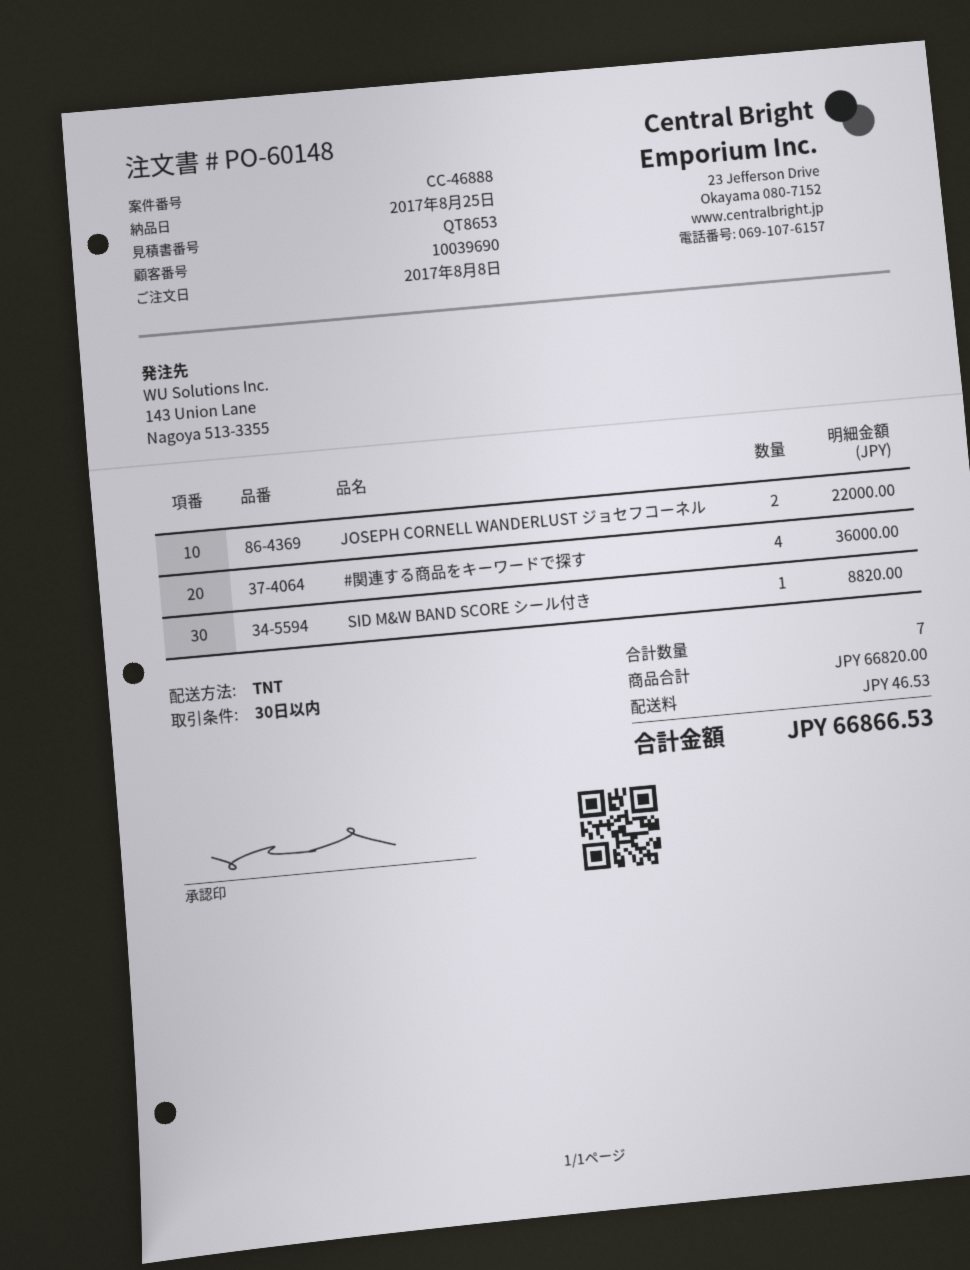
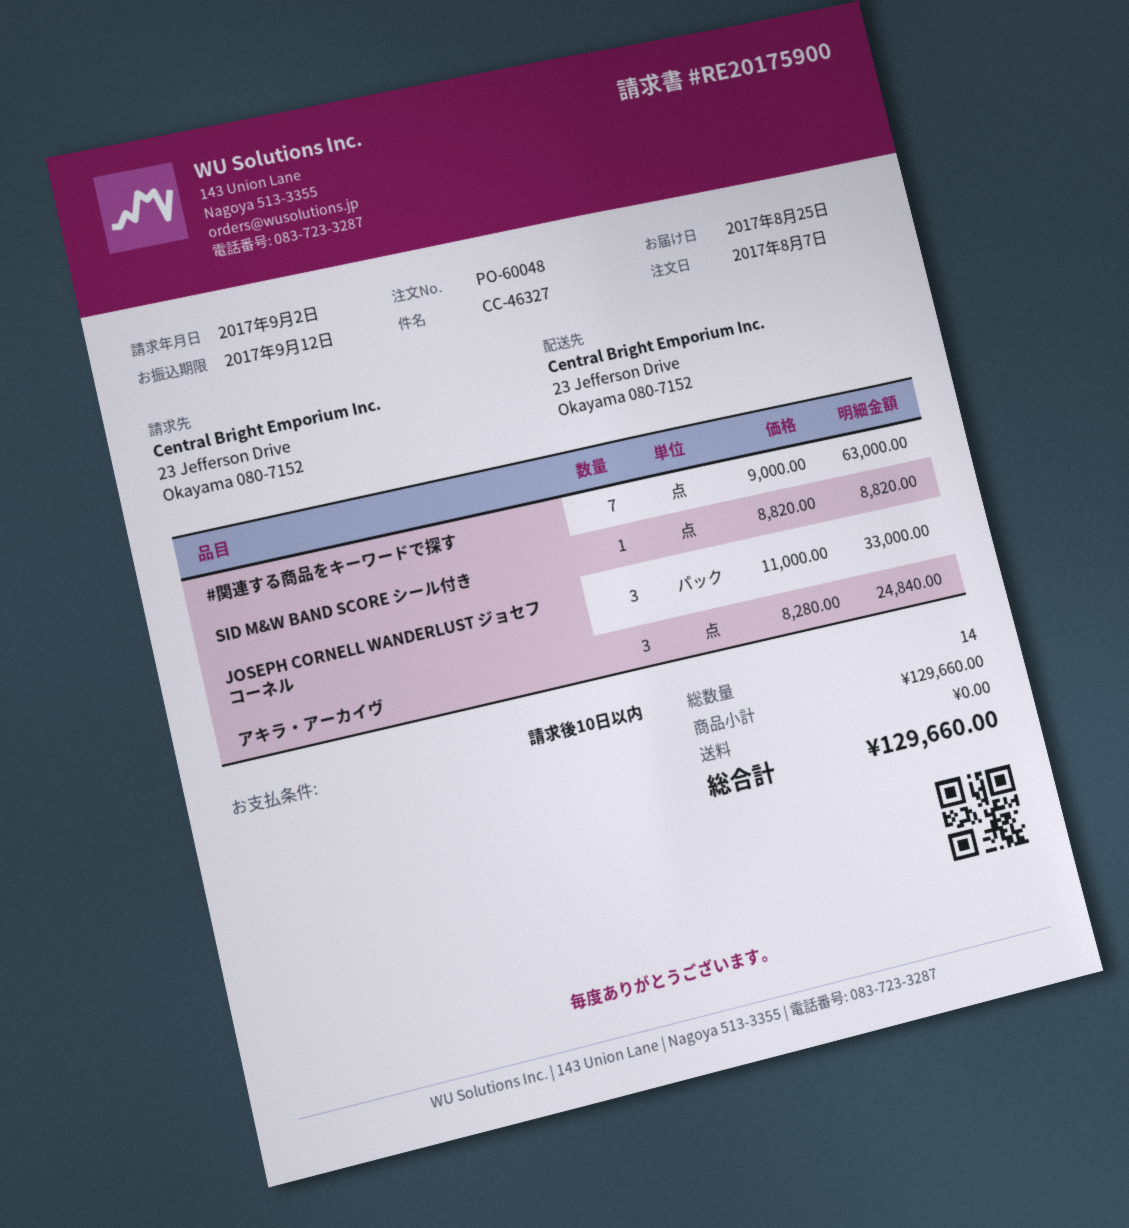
order number: PO-60148 -> PO-60048
order date: 2017-08-08 -> 2017-08-07
payment terms: 30 days -> 10 days
reference: CC-46888 -> CC-46327
JOSEPH CORNELL WANDERLUST ジョセフコーネル: 2 for 22000.00 -> 3 for 33000.00
#関連する商品をキーワードで探す: 4 for 36000.00 -> 7 for 63000.00
アキラ・アーカイヴ: none -> 3 for 24840.00
total quantity: 7 -> 14
subtotal: 66820.00 -> 129660.00
shipping: 46.53 -> 0.00
total: 66866.53 -> 129660.00

